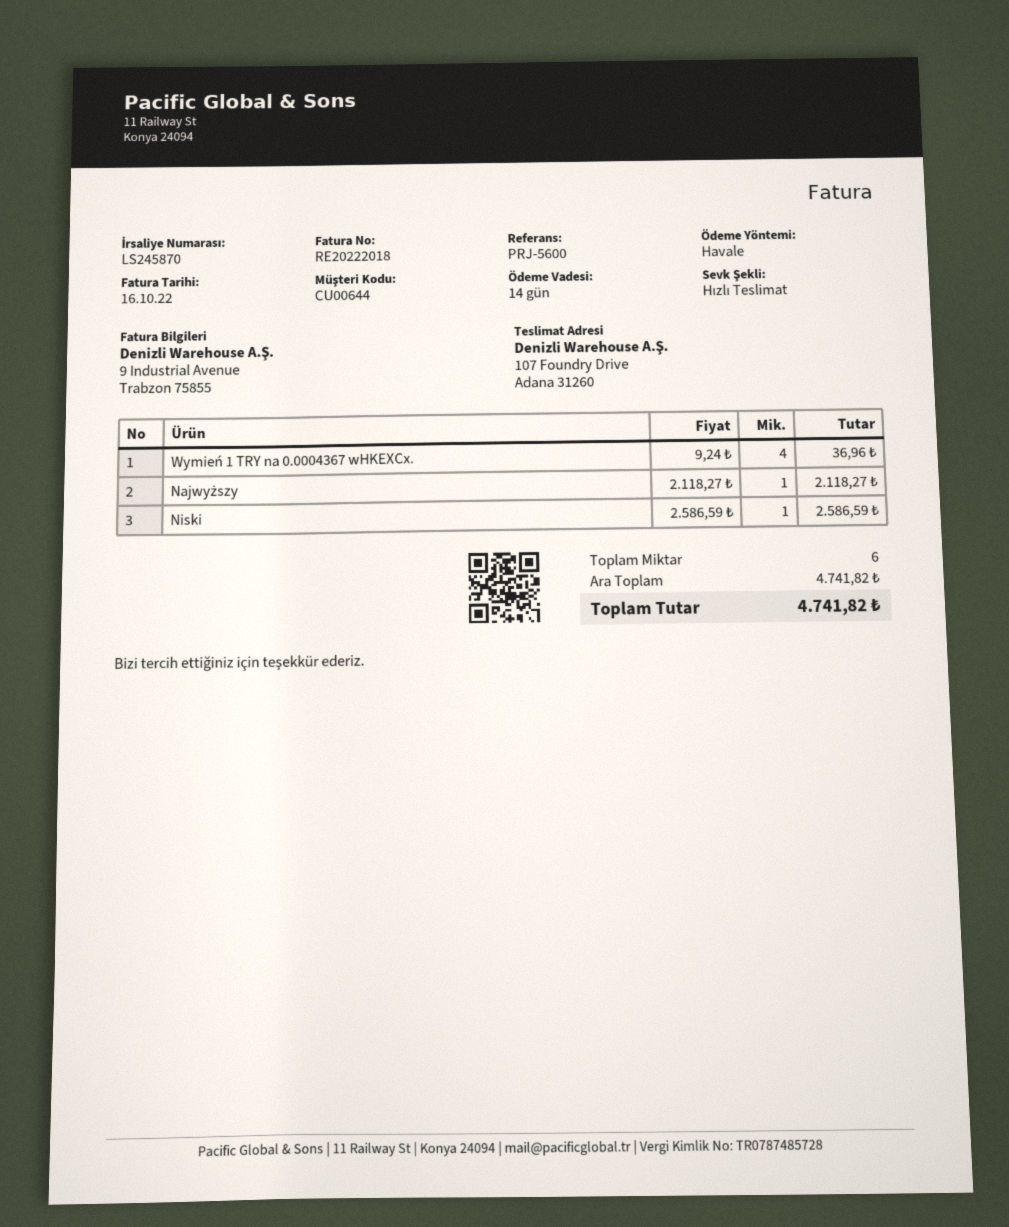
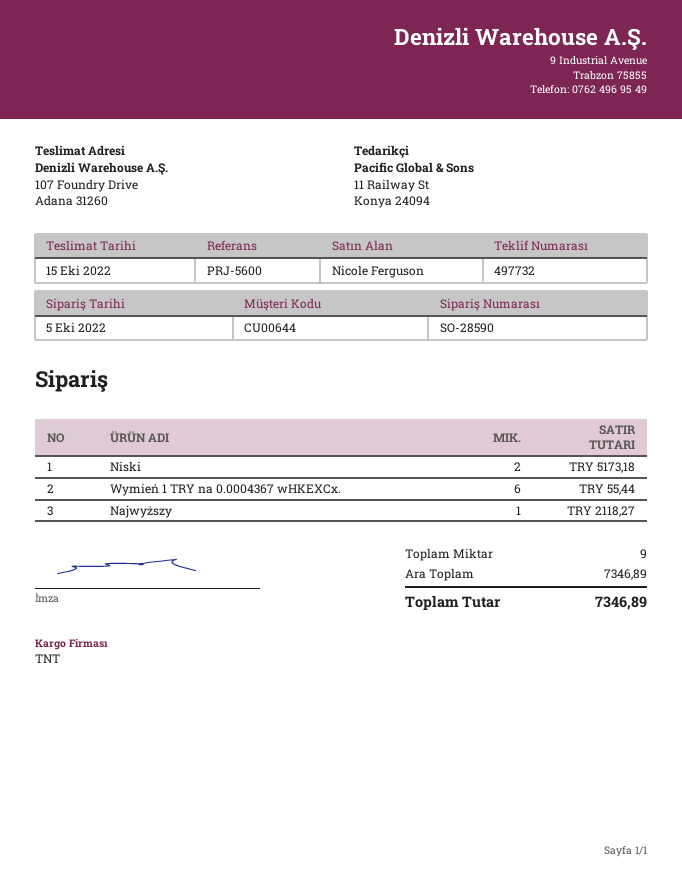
shipping method: express -> TNT
Wymień 1 TRY na 0.0004367 wHKEXCx.: 4 for 36.96 -> 6 for 55.44
Niski: 1 for 2586.59 -> 2 for 5173.18
total quantity: 6 -> 9
subtotal: 4741.82 -> 7346.89
total: 4741.82 -> 7346.89

